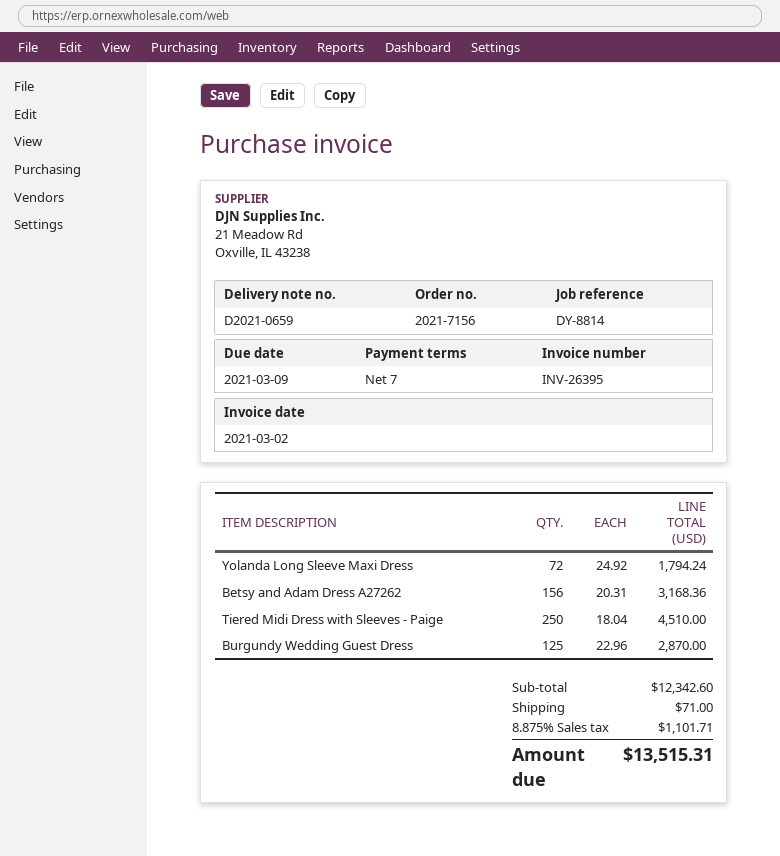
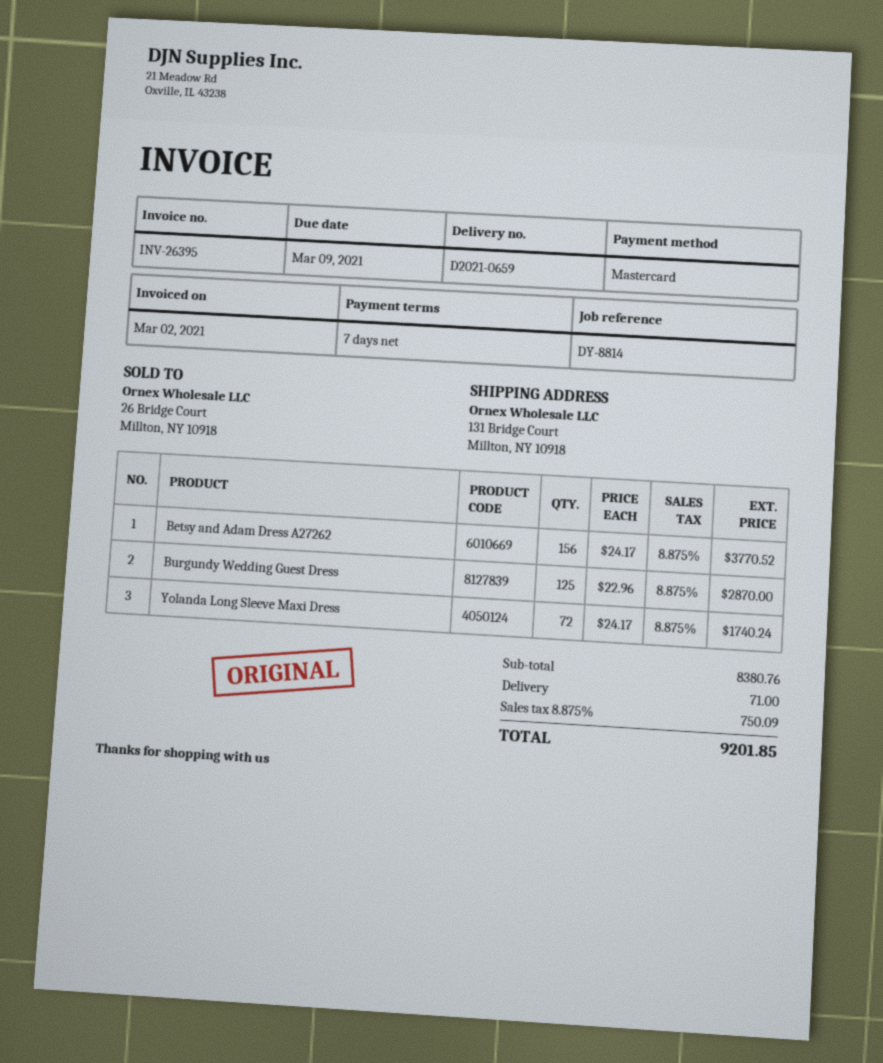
Yolanda Long Sleeve Maxi Dress: 72 x 24.92 = 1794.24 -> 72 x 24.17 = 1740.24
Betsy and Adam Dress A27262: 156 x 20.31 = 3168.36 -> 156 x 24.17 = 3770.52
Tiered Midi Dress with Sleeves - Paige: 250 x 18.04 = 4510.00 -> none
subtotal: 12342.60 -> 8380.76
tax: 8.875% = 1101.71 -> 8.875% = 750.09
total: 13515.31 -> 9201.85

